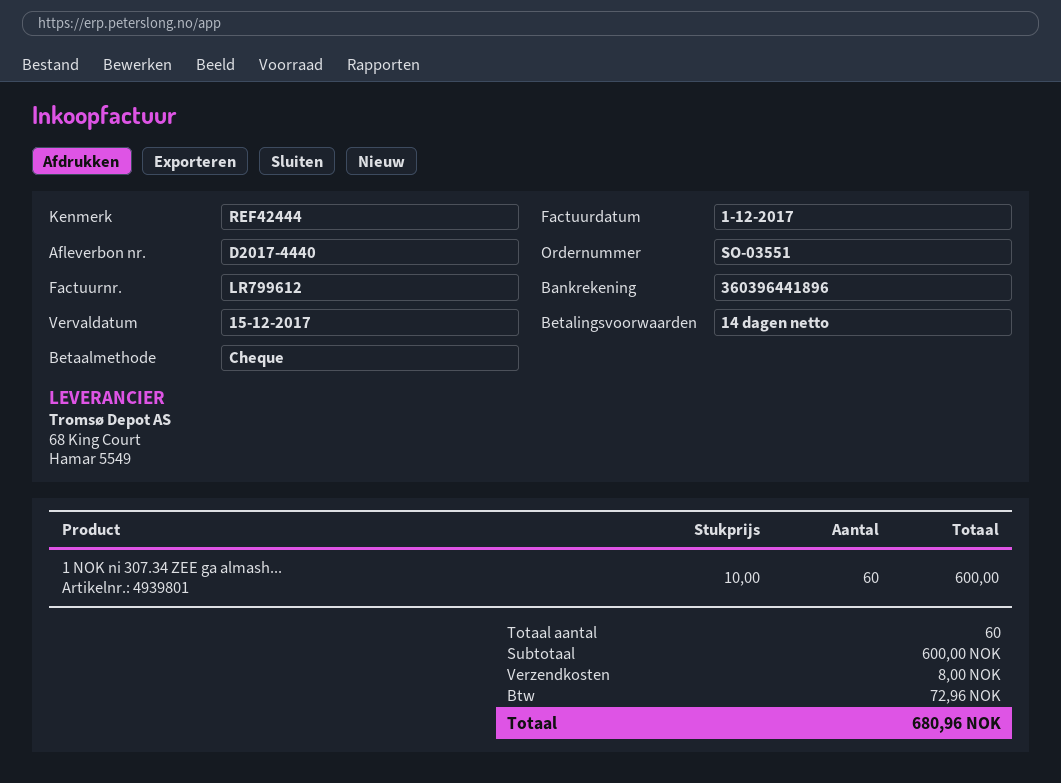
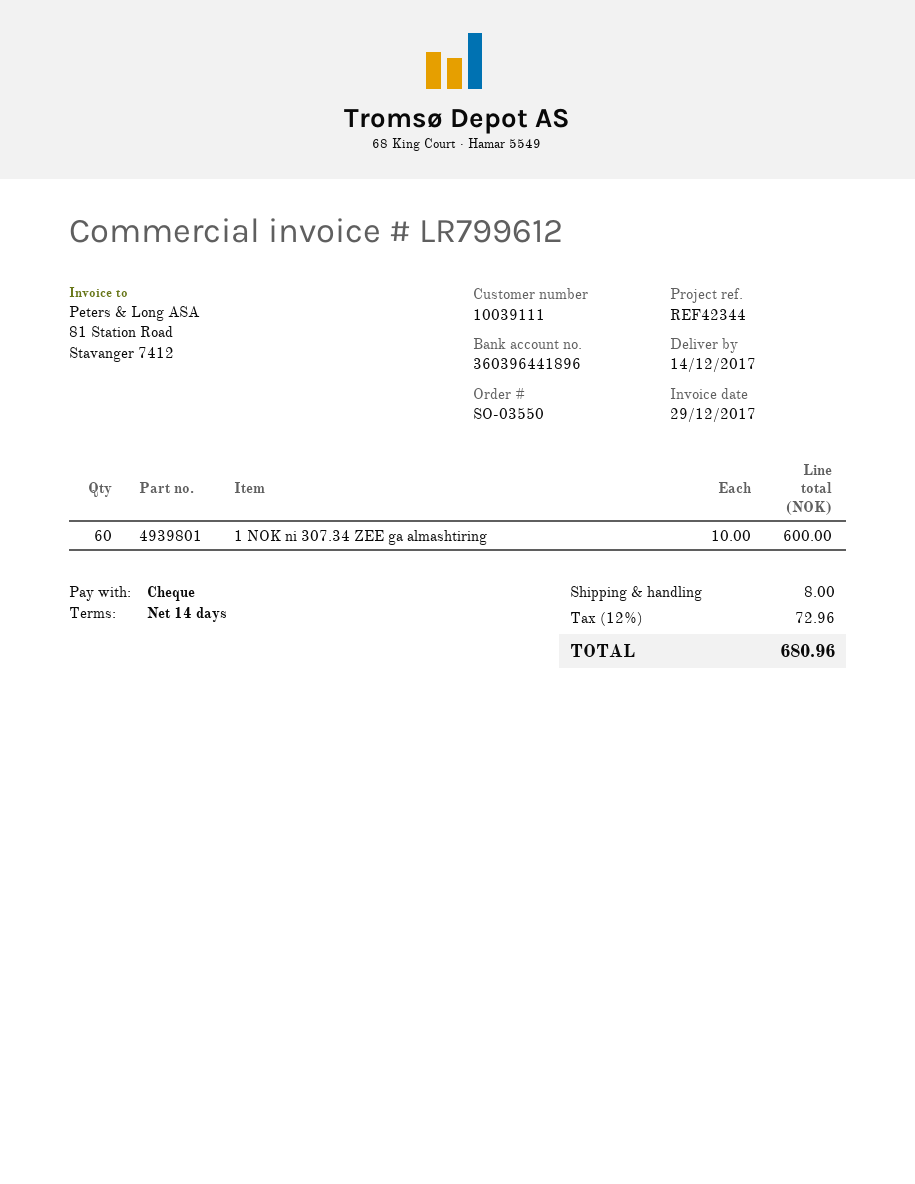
order number: SO-03551 -> SO-03550
invoice date: 2017-12-01 -> 2017-12-29
reference: REF42444 -> REF42344

